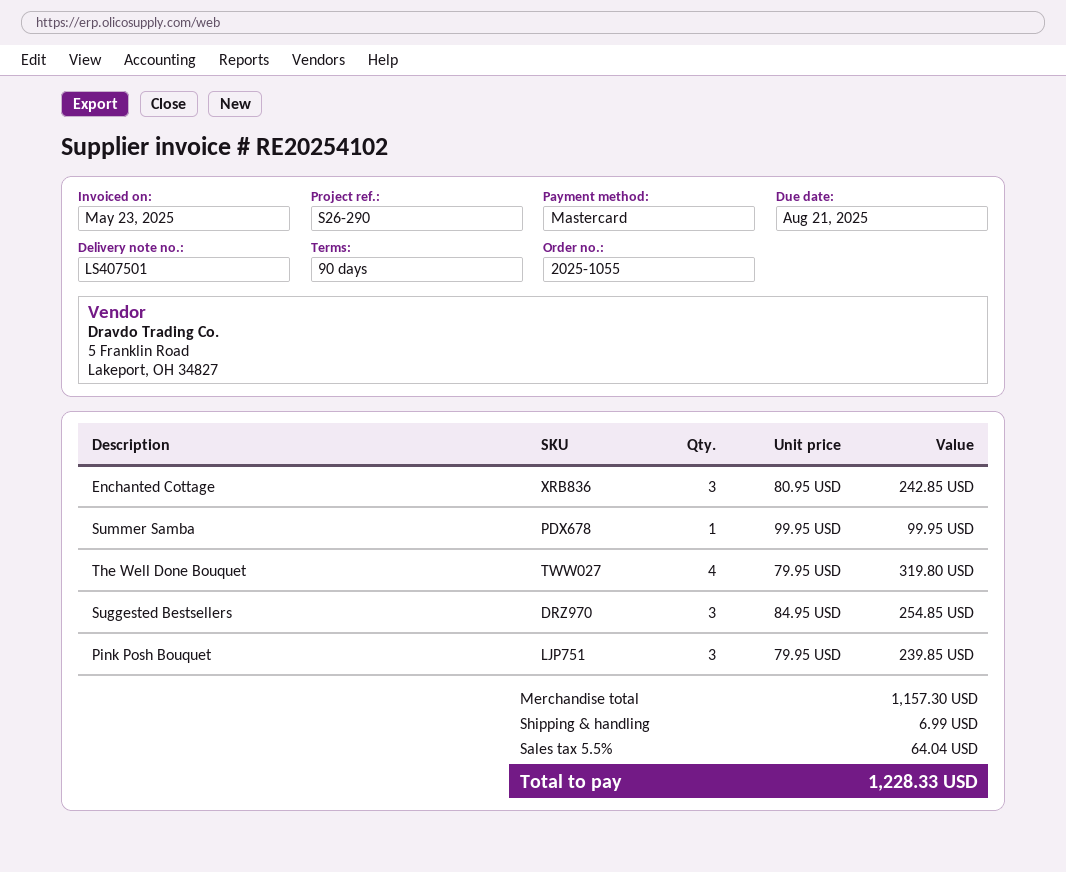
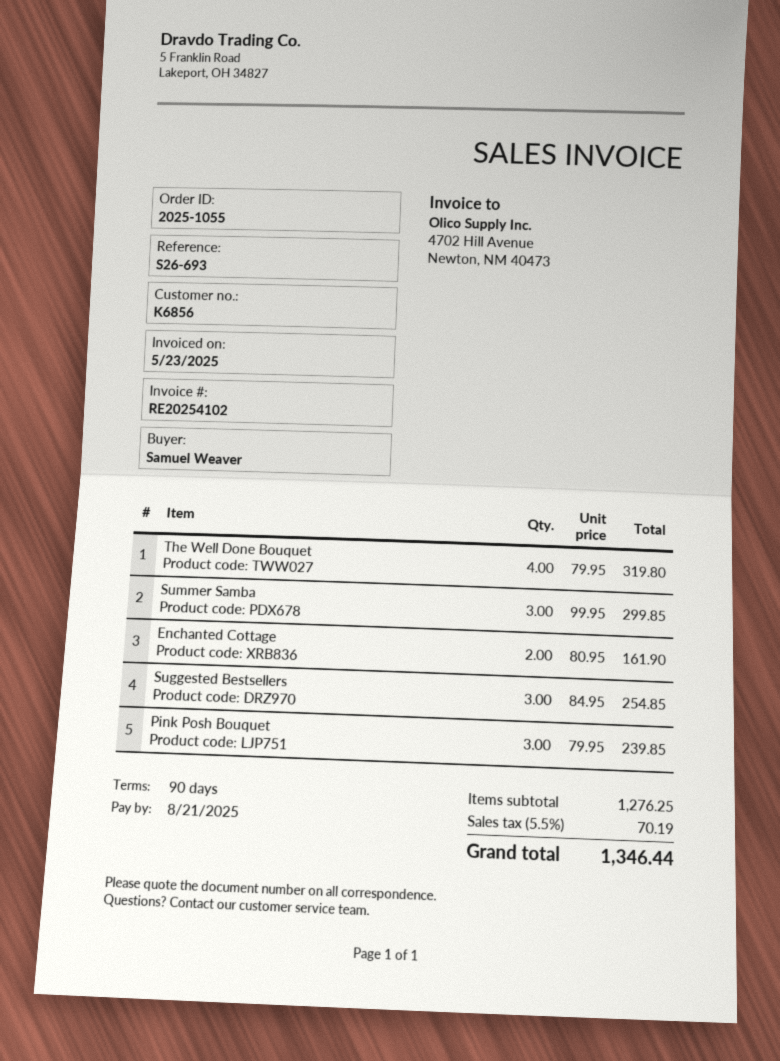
reference: S26-290 -> S26-693
Enchanted Cottage: 3 x 80.95 = 242.85 -> 2 x 80.95 = 161.90
Summer Samba: 1 x 99.95 = 99.95 -> 3 x 99.95 = 299.85
subtotal: 1157.30 -> 1276.25
shipping: 6.99 -> none
tax: 5.5% = 64.04 -> 5.5% = 70.19
total: 1228.33 -> 1346.44

